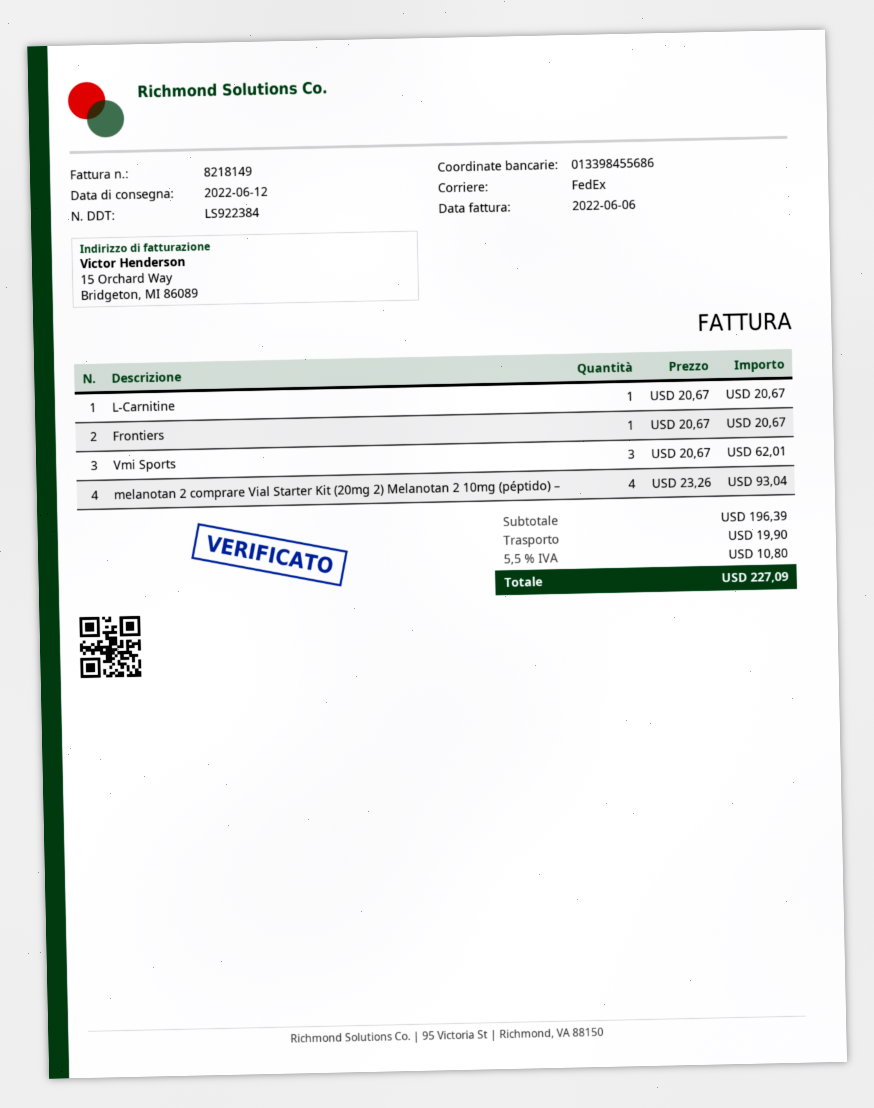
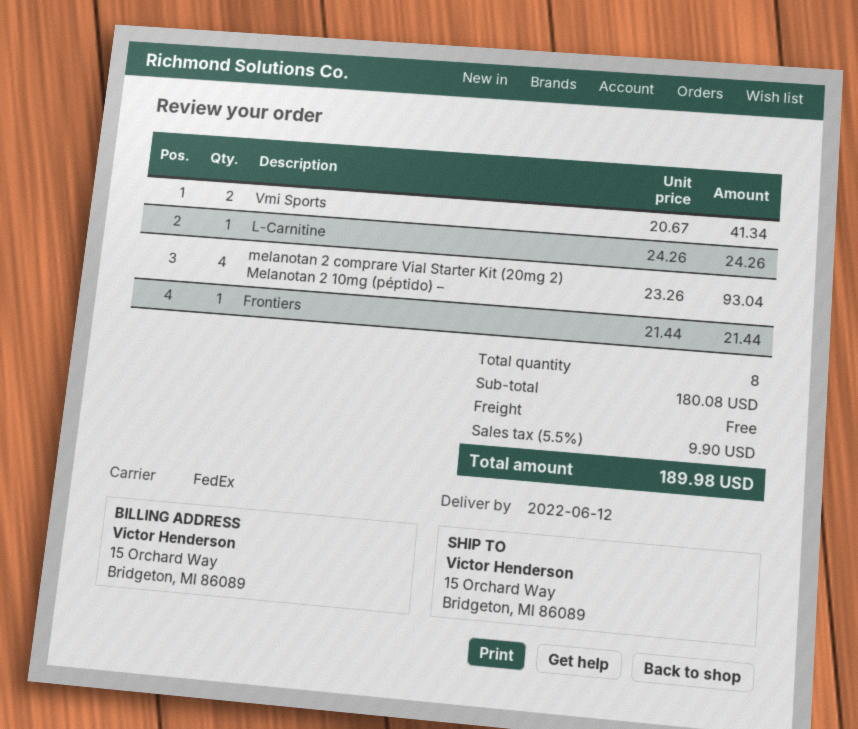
L-Carnitine: 1 x 20.67 = 20.67 -> 1 x 24.26 = 24.26
Frontiers: 1 x 20.67 = 20.67 -> 1 x 21.44 = 21.44
Vmi Sports: 3 x 20.67 = 62.01 -> 2 x 20.67 = 41.34
subtotal: 196.39 -> 180.08
shipping: 19.90 -> 0.00
tax: 5.5% = 10.80 -> 5.5% = 9.90
total: 227.09 -> 189.98

